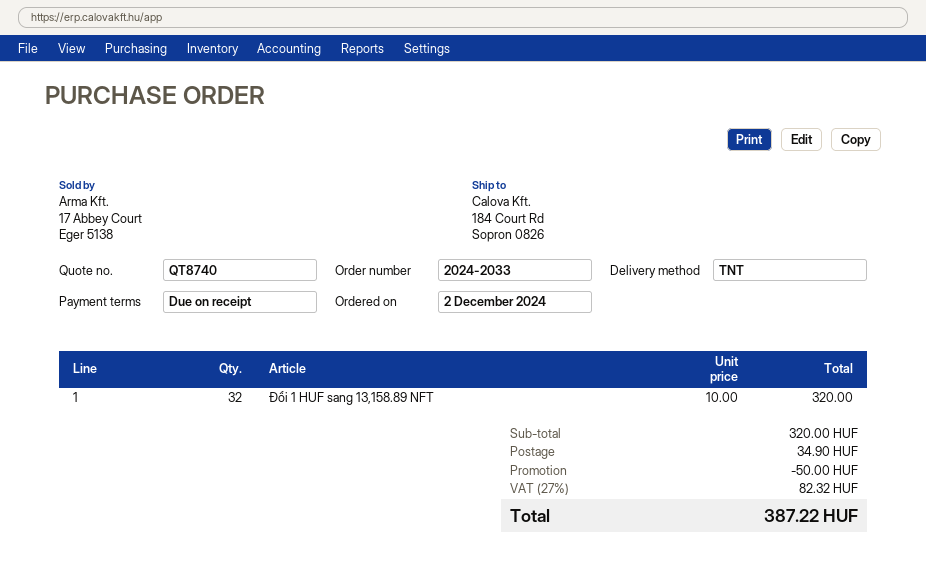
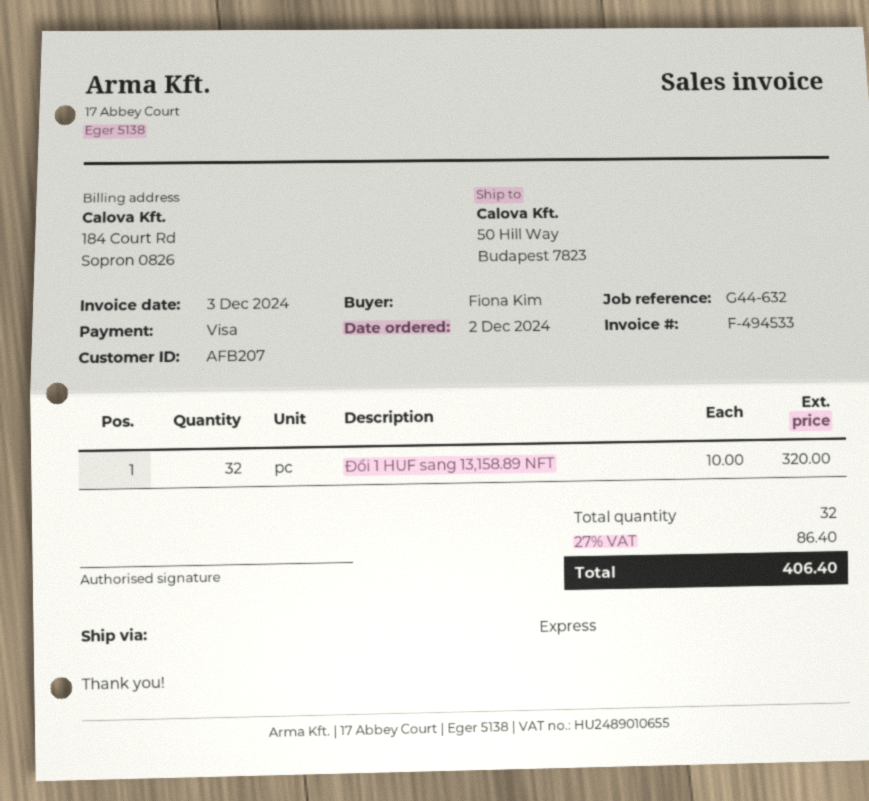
shipping method: TNT -> express
ship to: 184 Court Rd, Sopron 0826 -> 50 Hill Way, Budapest 7823
discount: 50.00 -> none
shipping: 34.90 -> none
tax: 27% = 82.32 -> 27% = 86.40
total: 387.22 -> 406.40

